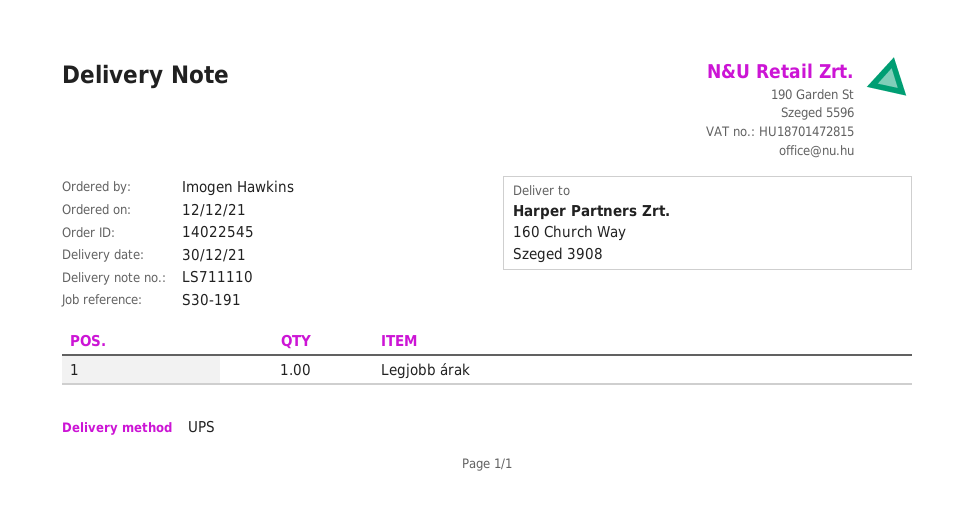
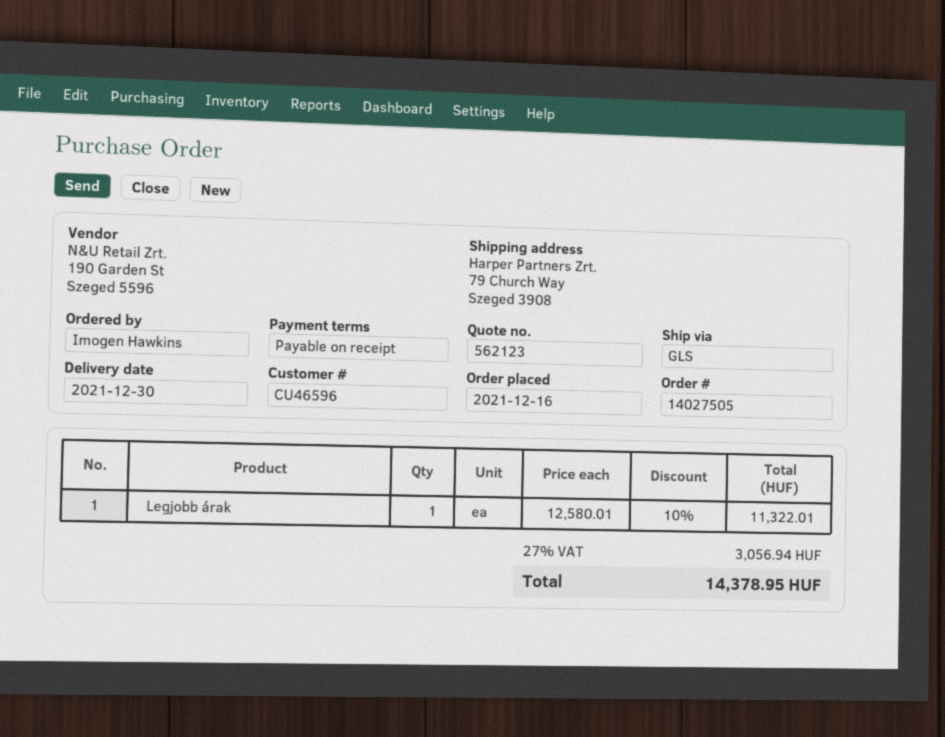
order number: 14022545 -> 14027505
order date: 2021-12-12 -> 2021-12-16
shipping method: UPS -> GLS
ship to: 160 Church Way, Szeged 3908 -> 79 Church Way, Szeged 3908

